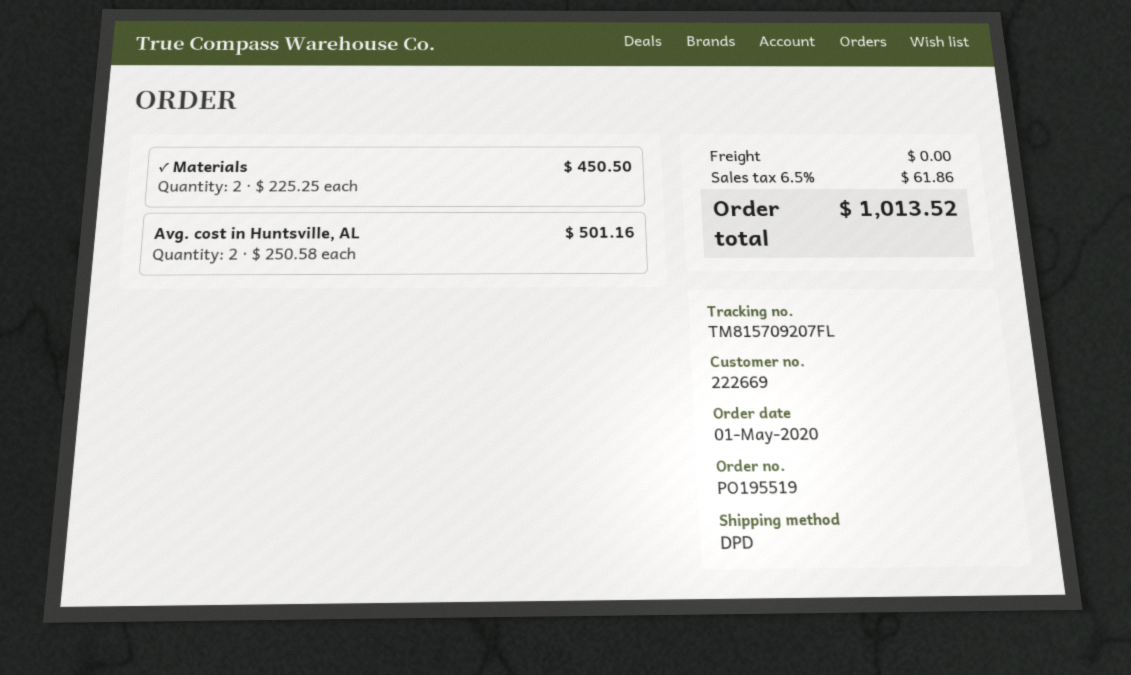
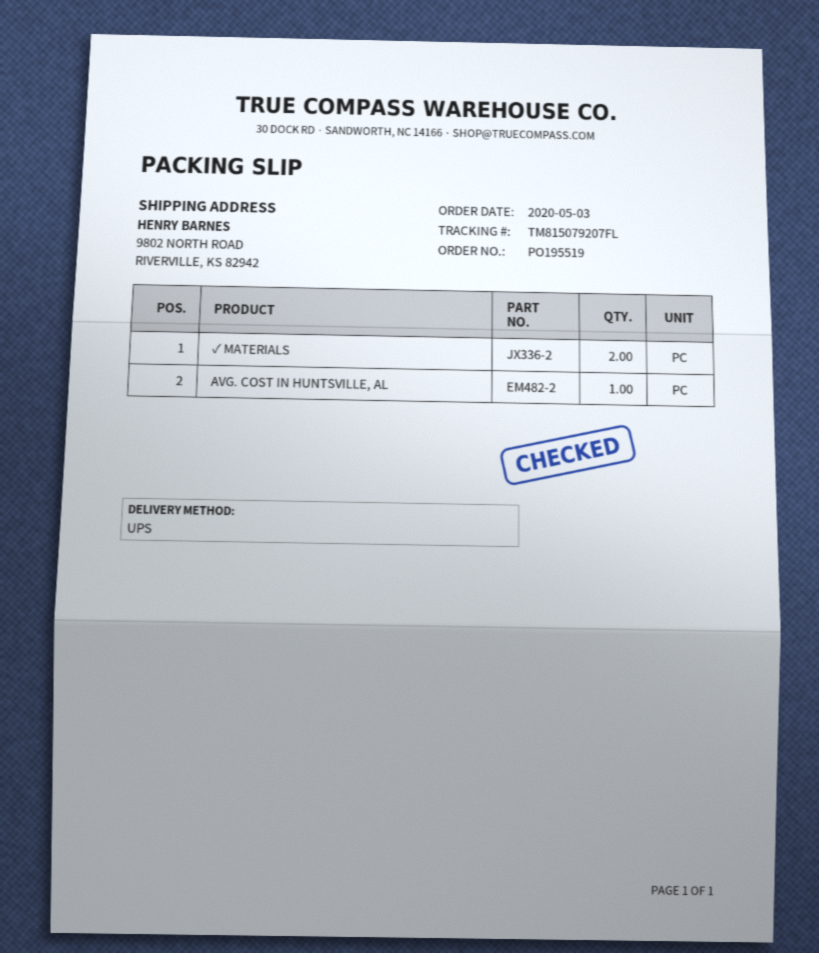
order date: 2020-05-01 -> 2020-05-03
shipping method: DPD -> UPS
tracking number: TM815709207FL -> TM815079207FL
Avg. cost in Huntsville, AL: 2 -> 1

